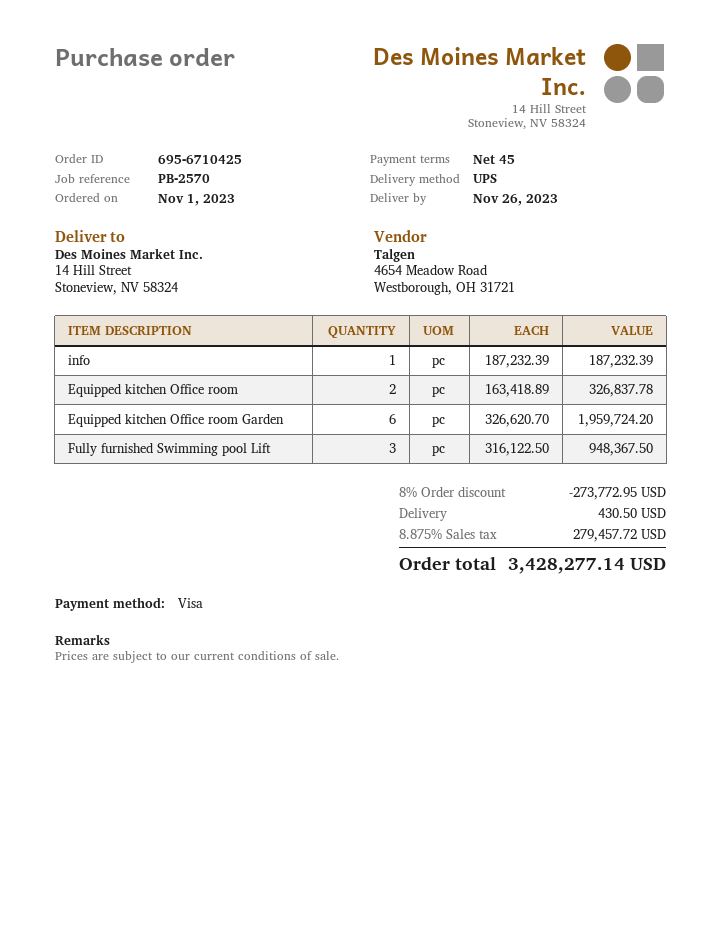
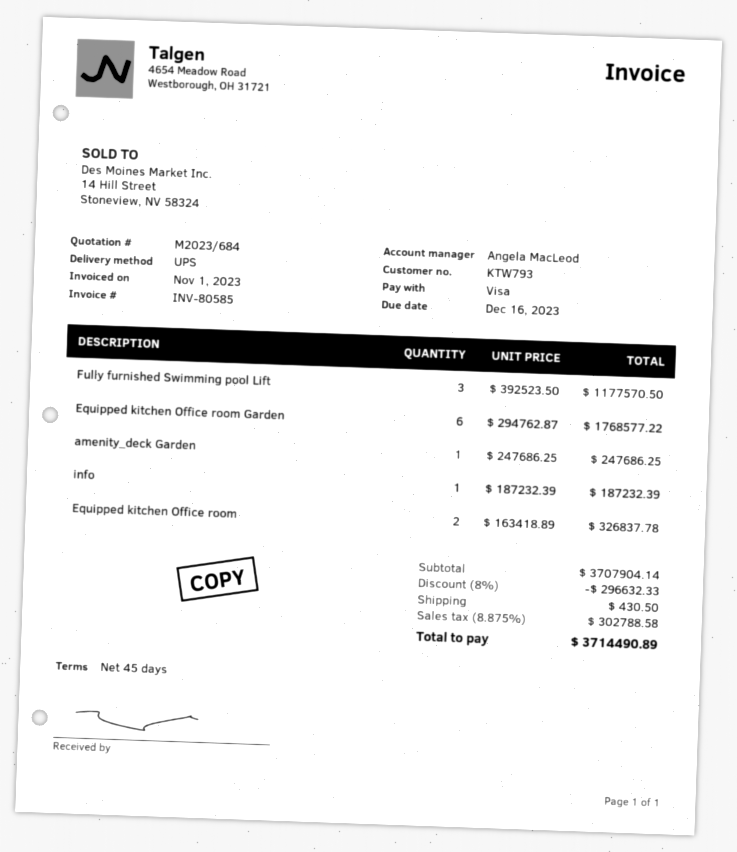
Equipped kitchen Office room Garden: 6 x 326620.70 = 1959724.20 -> 6 x 294762.87 = 1768577.22
Fully furnished Swimming pool Lift: 3 x 316122.50 = 948367.50 -> 3 x 392523.50 = 1177570.50
amenity_deck Garden: none -> 1 x 247686.25 = 247686.25
discount: 8% = 273772.95 -> 8% = 296632.33
tax: 8.875% = 279457.72 -> 8.875% = 302788.58
total: 3428277.14 -> 3714490.89

